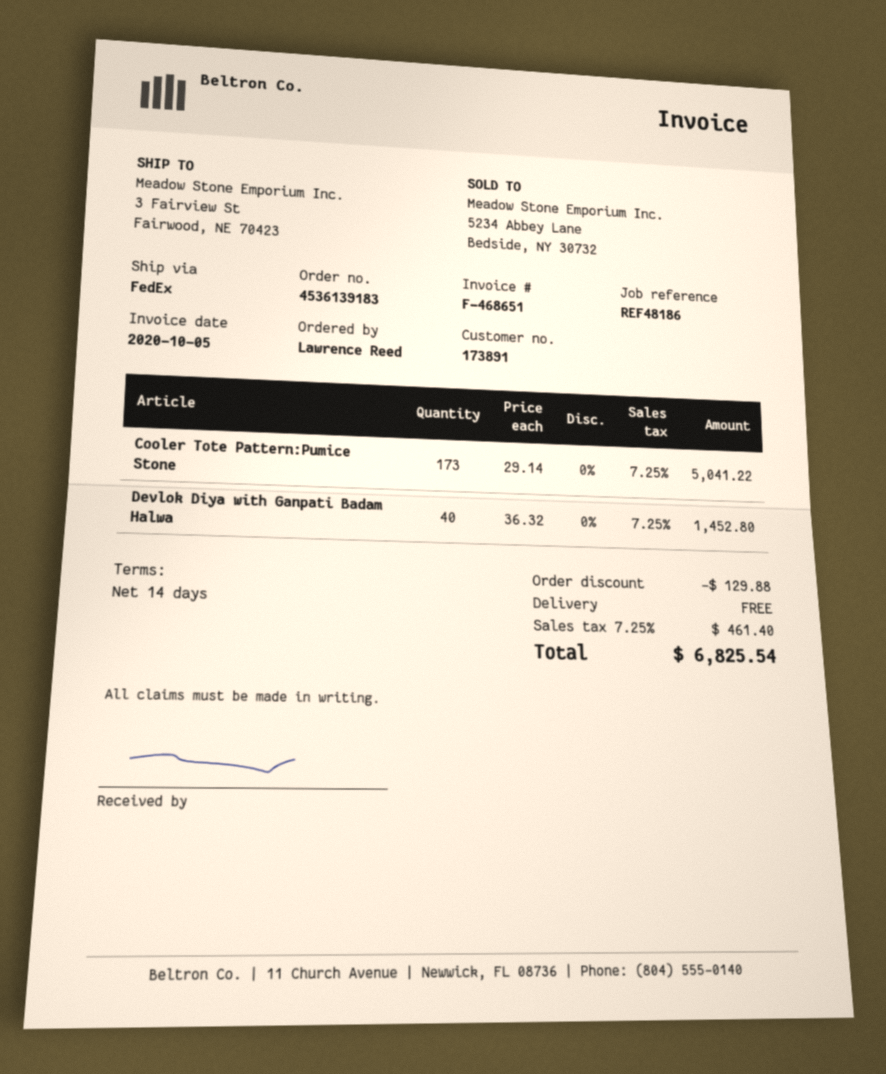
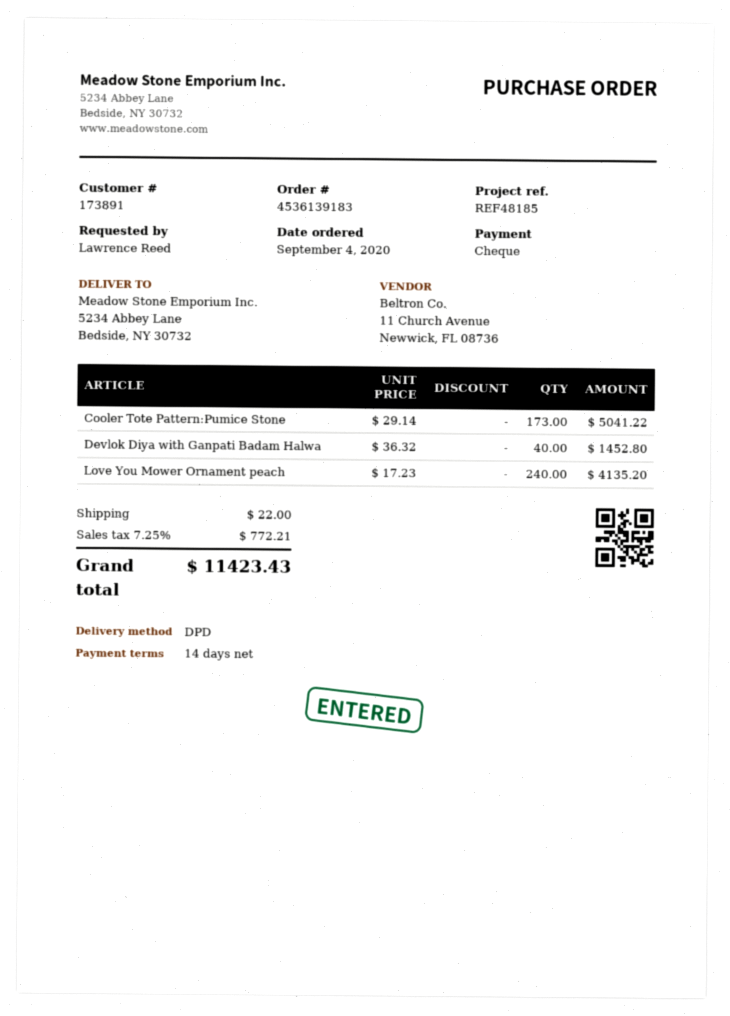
reference: REF48186 -> REF48185
shipping method: FedEx -> DPD
ship to: 3 Fairview St, Fairwood, NE 70423 -> 5234 Abbey Lane, Bedside, NY 30732
Love You Mower Ornament peach: none -> 240 x 17.23 = 4135.20
discount: 129.88 -> none
shipping: 0.00 -> 22.00
tax: 7.25% = 461.40 -> 7.25% = 772.21
total: 6825.54 -> 11423.43

